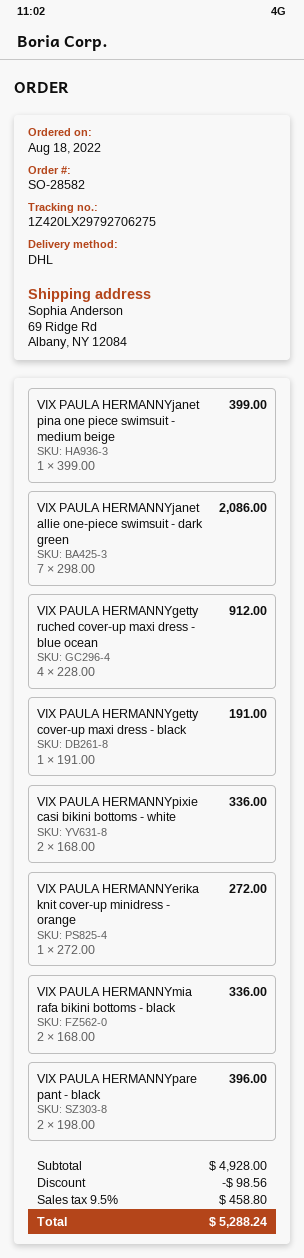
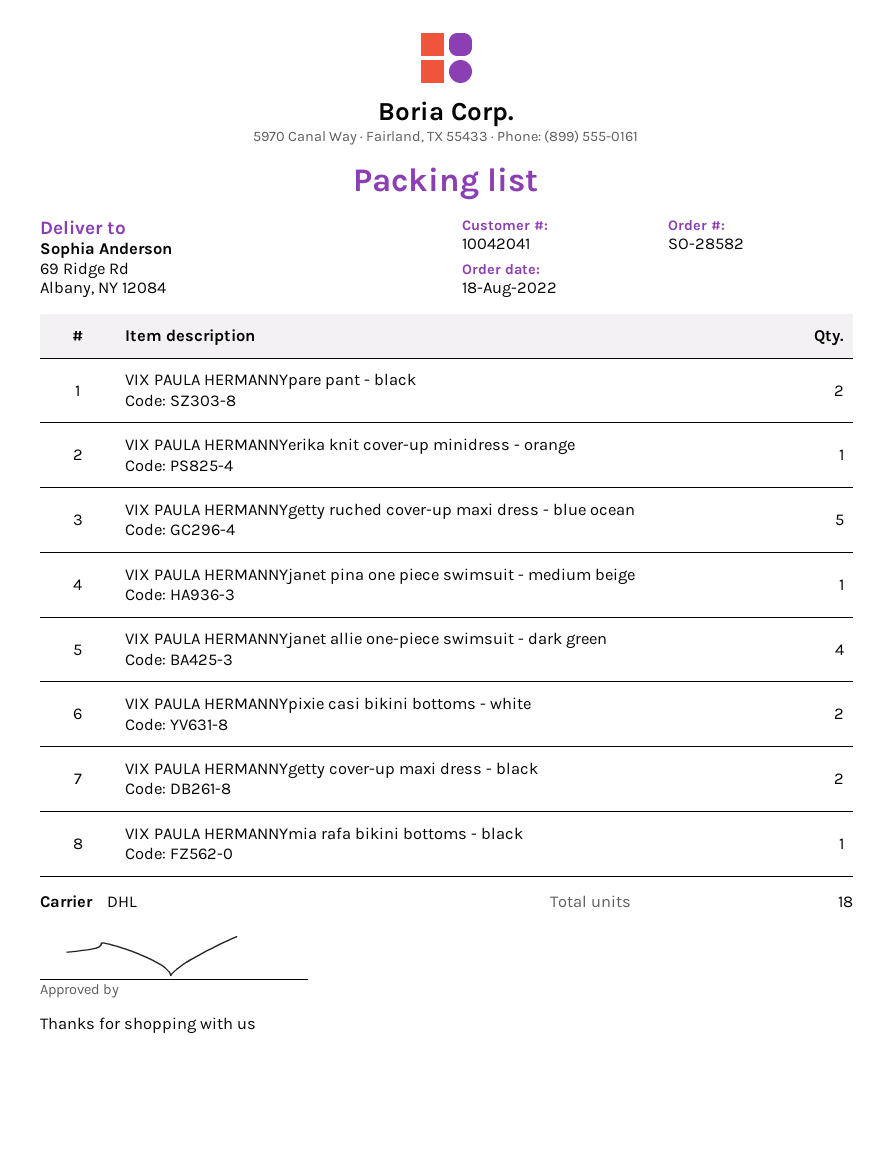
VIX PAULA HERMANNYjanet allie one-piece swimsuit - dark green: 7 -> 4
VIX PAULA HERMANNYgetty ruched cover-up maxi dress - blue ocean: 4 -> 5
VIX PAULA HERMANNYgetty cover-up maxi dress - black: 1 -> 2
VIX PAULA HERMANNYmia rafa bikini bottoms - black: 2 -> 1

